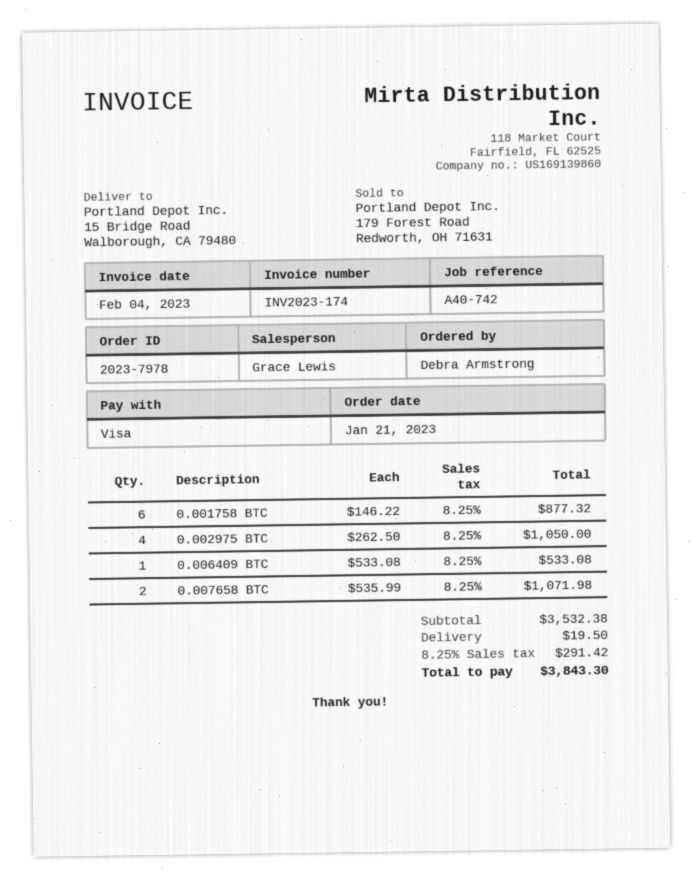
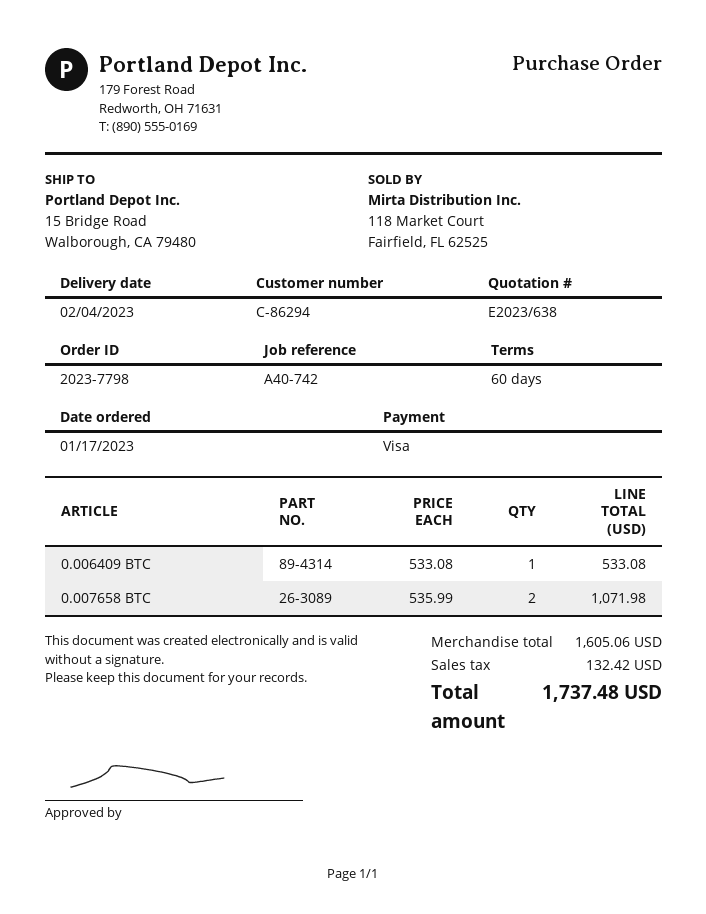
order number: 2023-7978 -> 2023-7798
order date: 2023-01-21 -> 2023-01-17
0.001758 BTC: 6 x 146.22 = 877.32 -> none
0.002975 BTC: 4 x 262.50 = 1050.00 -> none
subtotal: 3532.38 -> 1605.06
shipping: 19.50 -> none
tax: 291.42 -> 132.42
total: 3843.30 -> 1737.48

